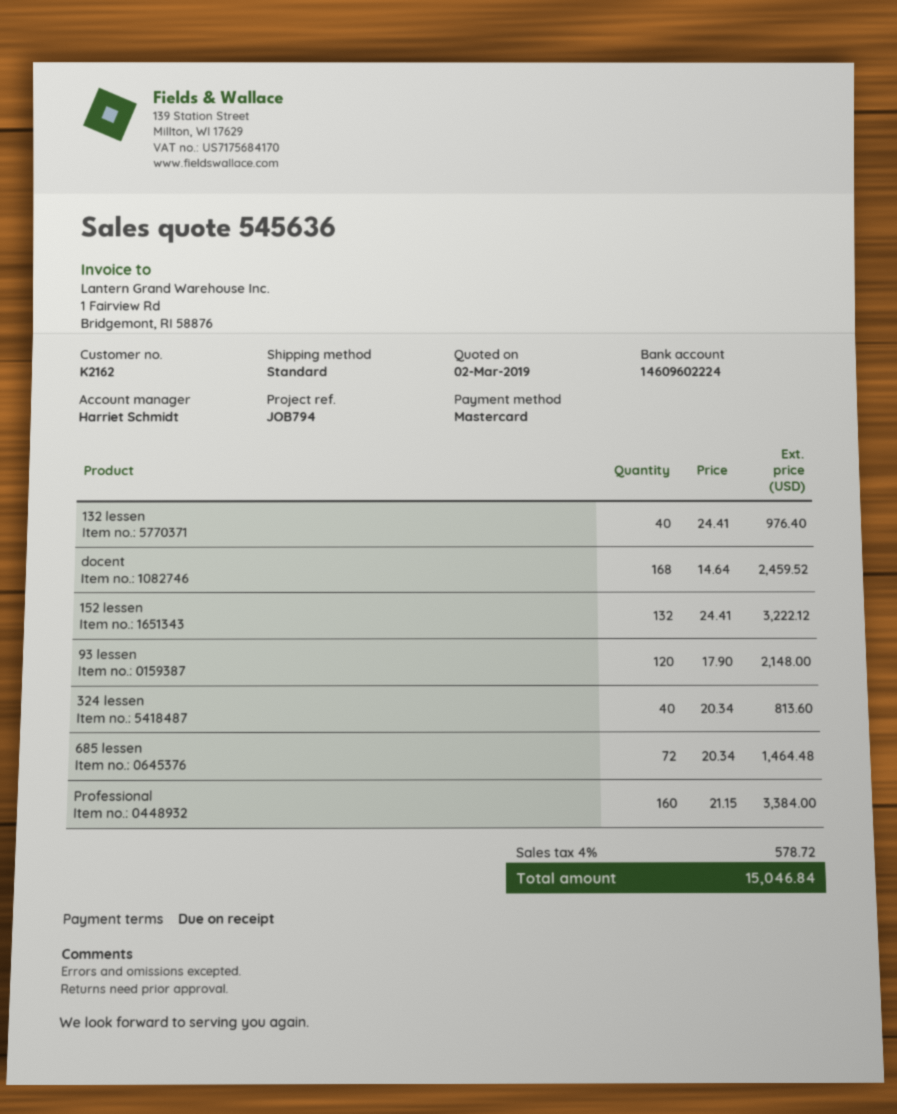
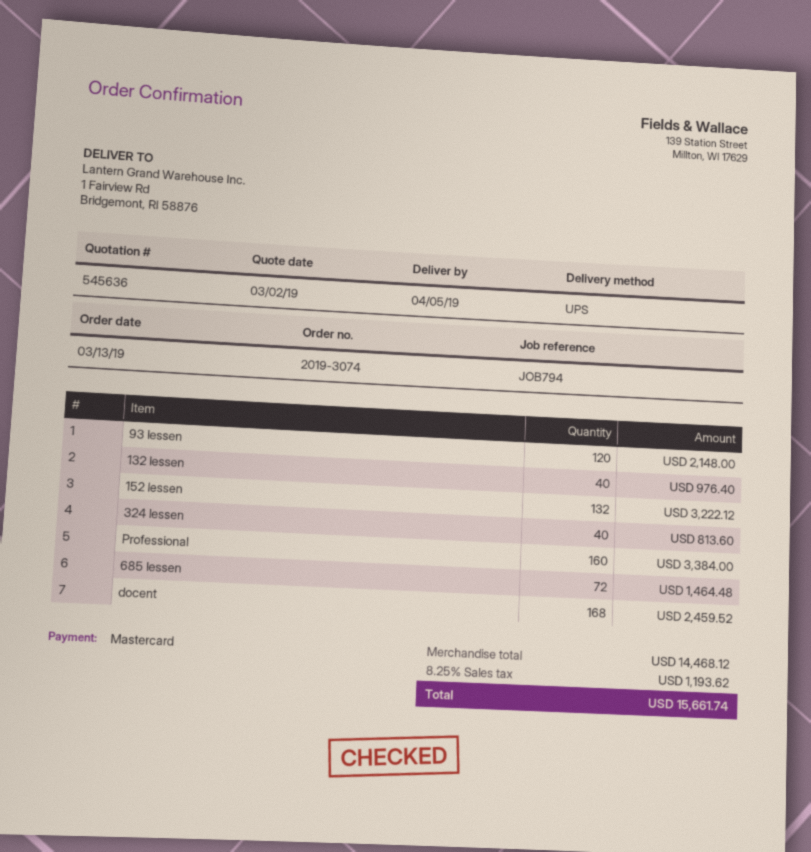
shipping method: standard -> UPS
tax: 4% = 578.72 -> 8.25% = 1193.62
total: 15046.84 -> 15661.74

